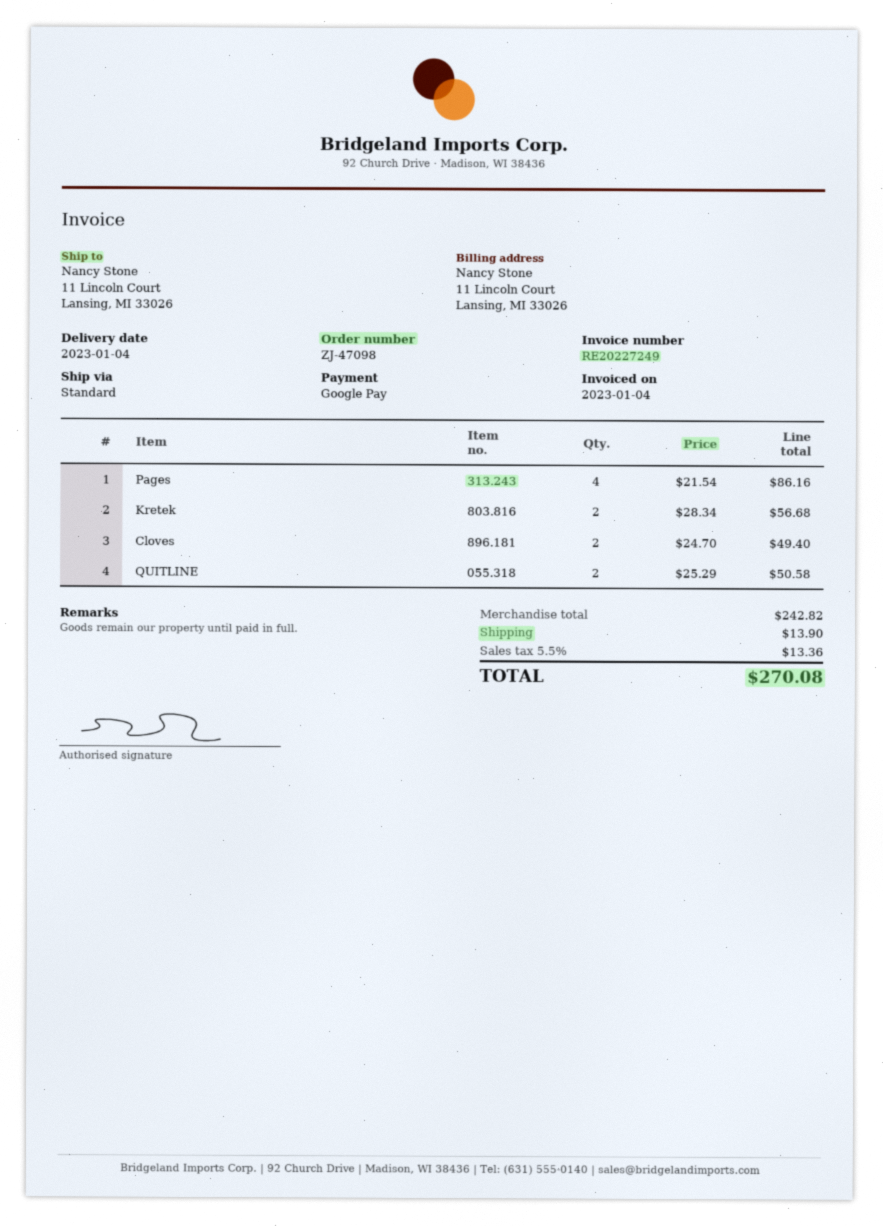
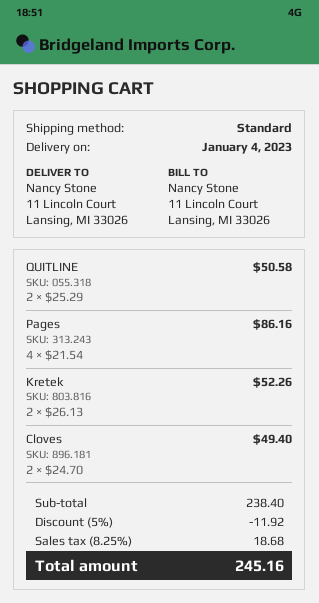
Kretek: 2 x 28.34 = 56.68 -> 2 x 26.13 = 52.26
subtotal: 242.82 -> 238.40
discount: none -> 5% = 11.92
shipping: 13.90 -> none
tax: 5.5% = 13.36 -> 8.25% = 18.68
total: 270.08 -> 245.16

